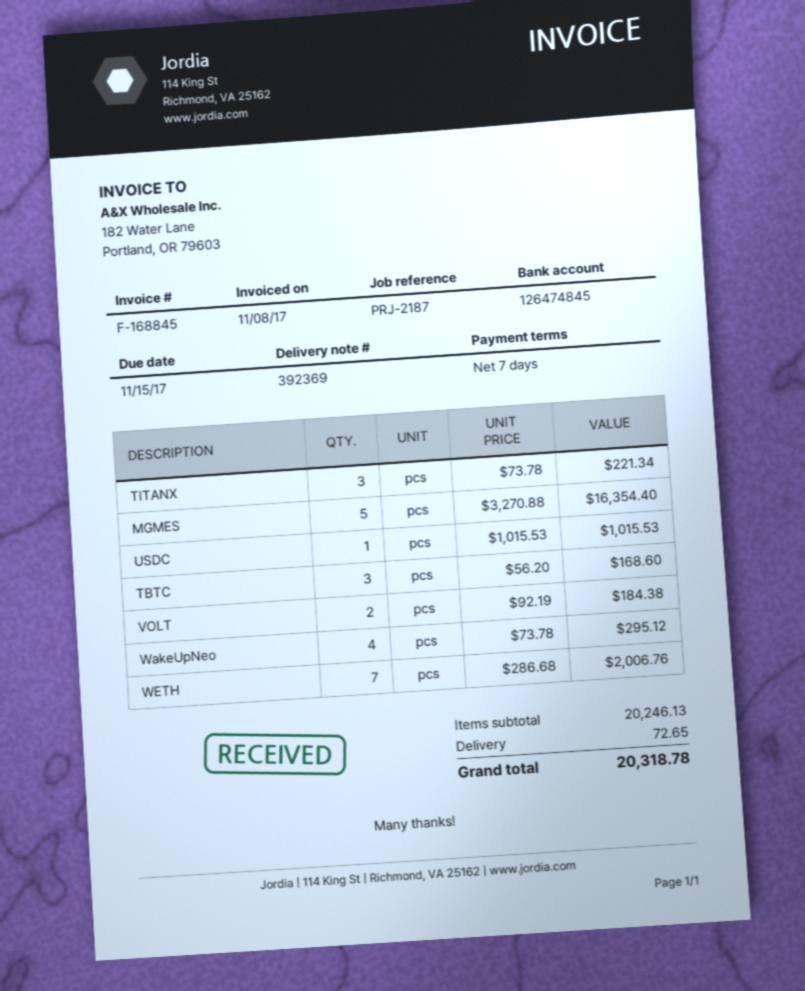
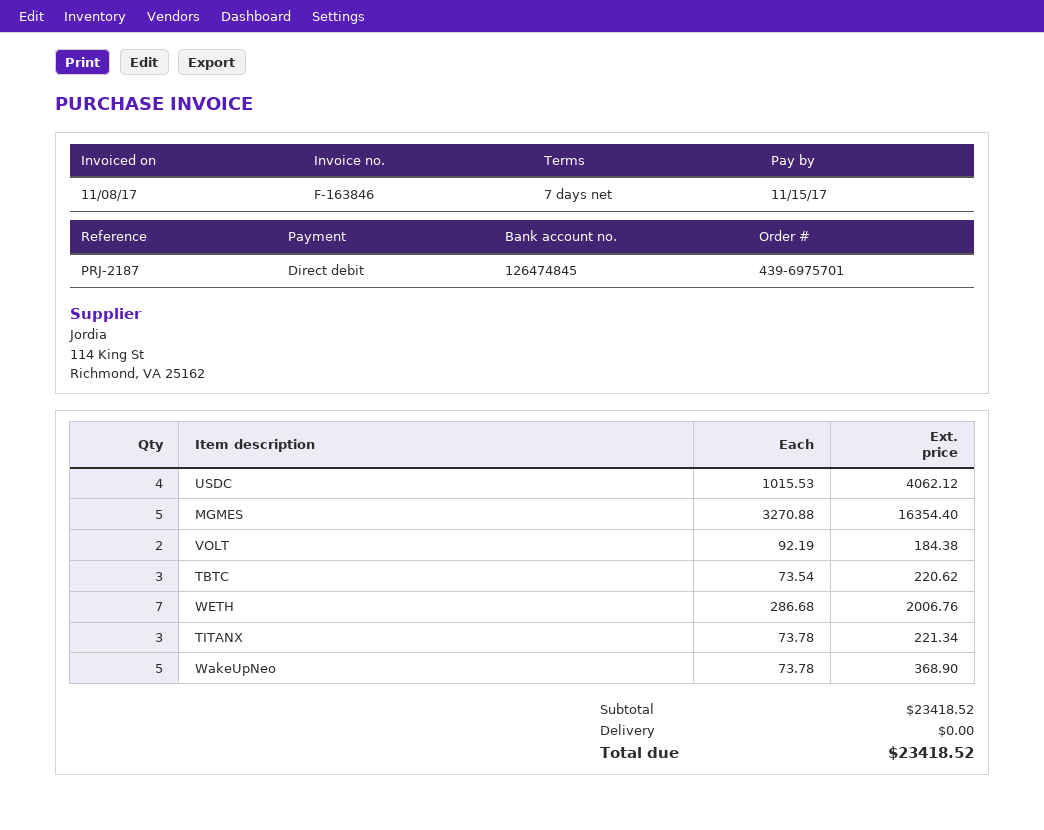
invoice number: F-168845 -> F-163846
USDC: 1 x 1015.53 = 1015.53 -> 4 x 1015.53 = 4062.12
TBTC: 3 x 56.20 = 168.60 -> 3 x 73.54 = 220.62
WakeUpNeo: 4 x 73.78 = 295.12 -> 5 x 73.78 = 368.90
subtotal: 20246.13 -> 23418.52
shipping: 72.65 -> 0.00
total: 20318.78 -> 23418.52

